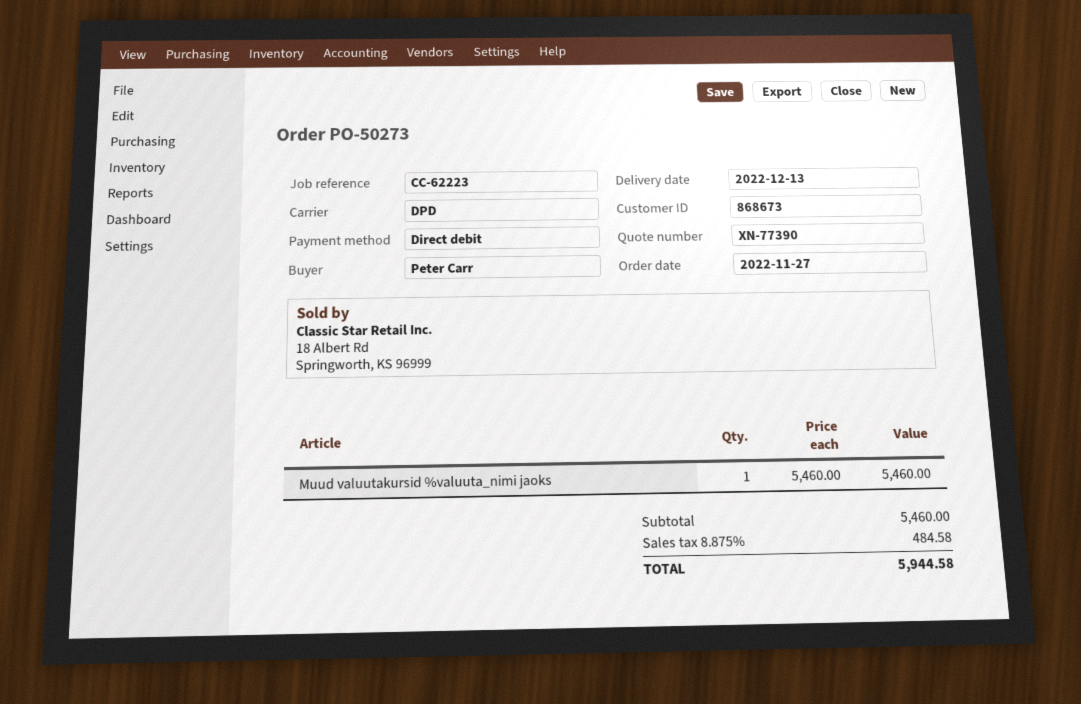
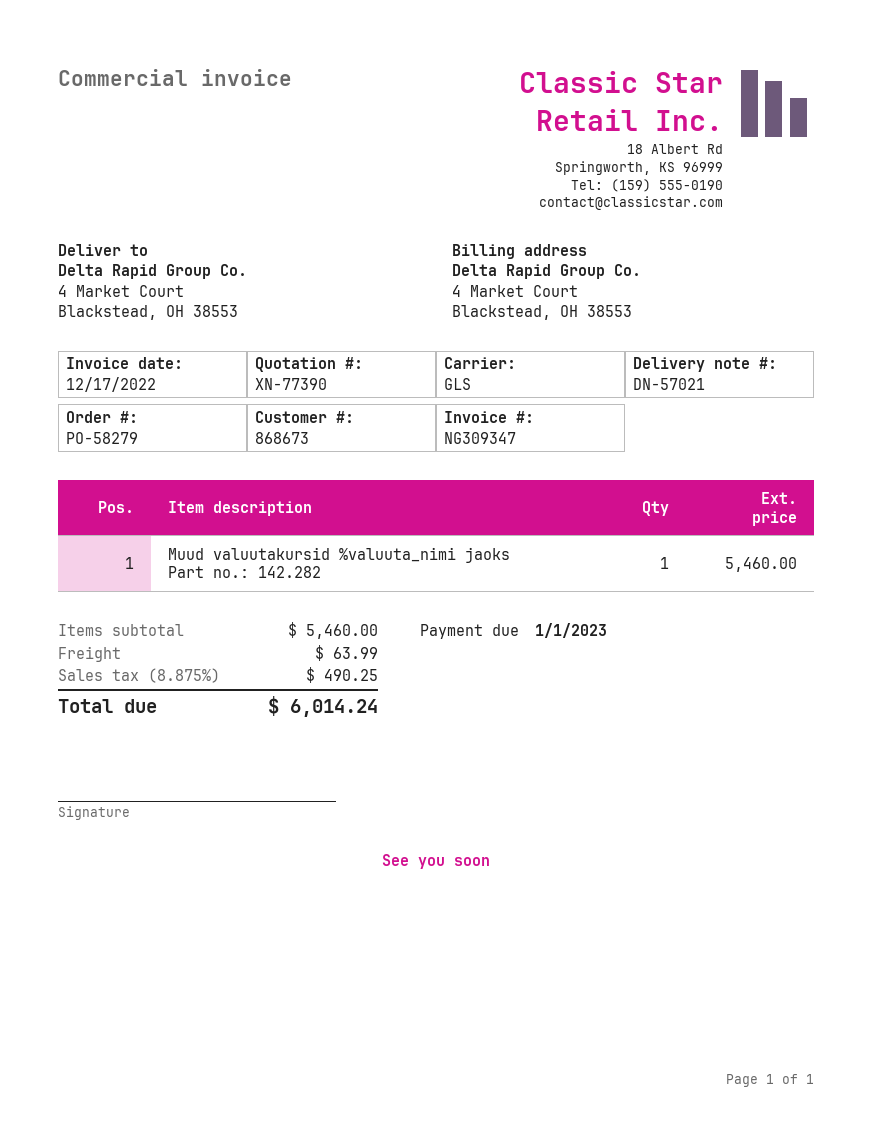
order number: PO-50273 -> PO-58279
shipping method: DPD -> GLS
shipping: none -> 63.99
tax: 8.875% = 484.58 -> 8.875% = 490.25
total: 5944.58 -> 6014.24

